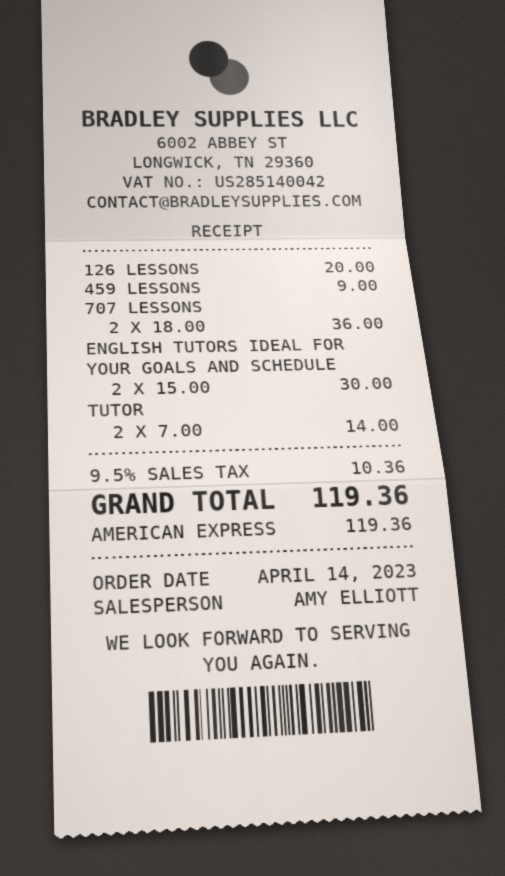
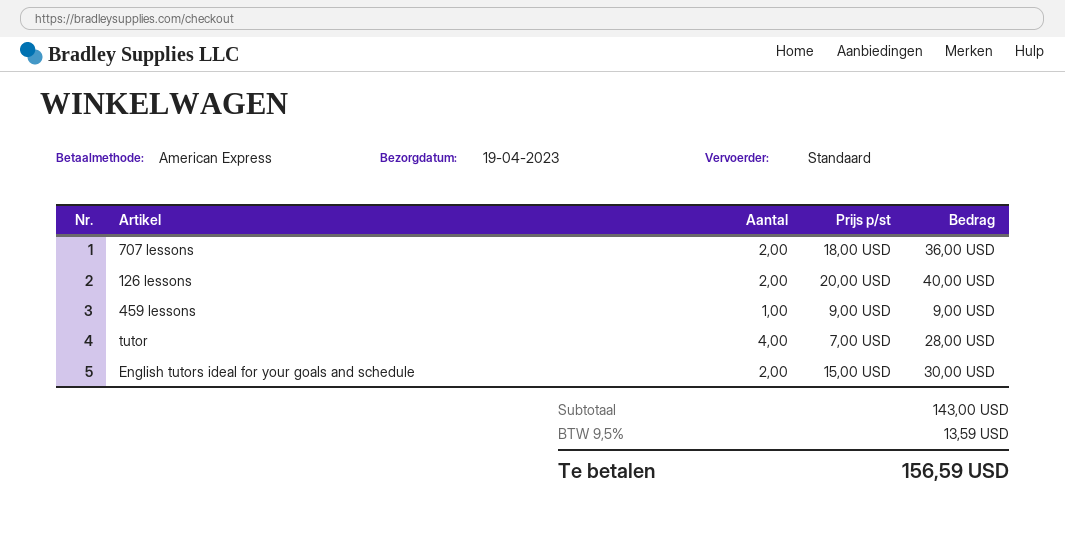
126 LESSONS: 1 x 20.00 = 20.00 -> 2 x 20.00 = 40.00
TUTOR: 2 x 7.00 = 14.00 -> 4 x 7.00 = 28.00
tax: 9.5% = 10.36 -> 9.5% = 13.59
total: 119.36 -> 156.59

